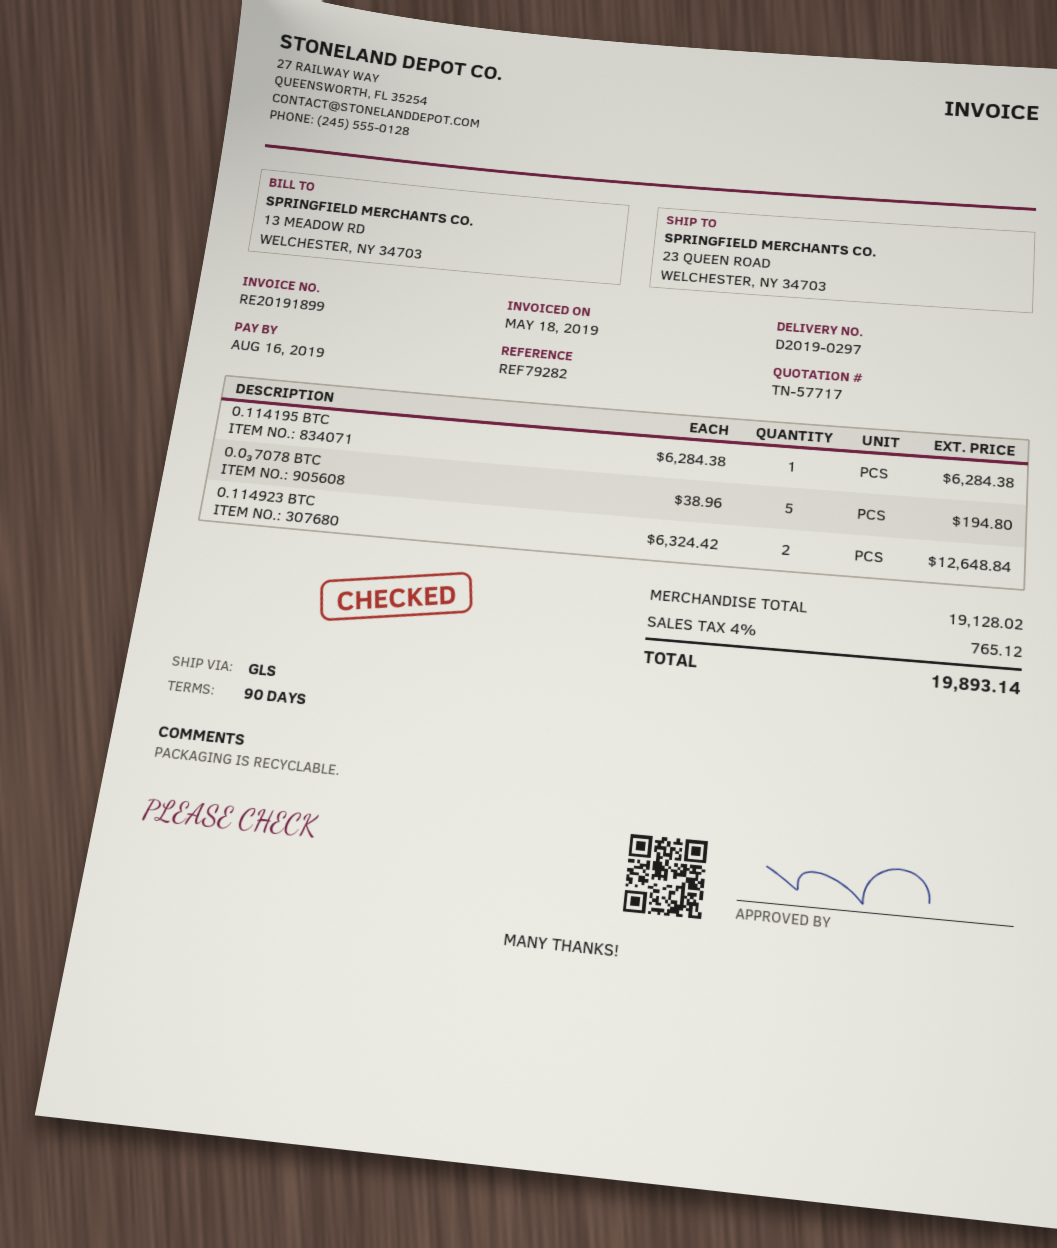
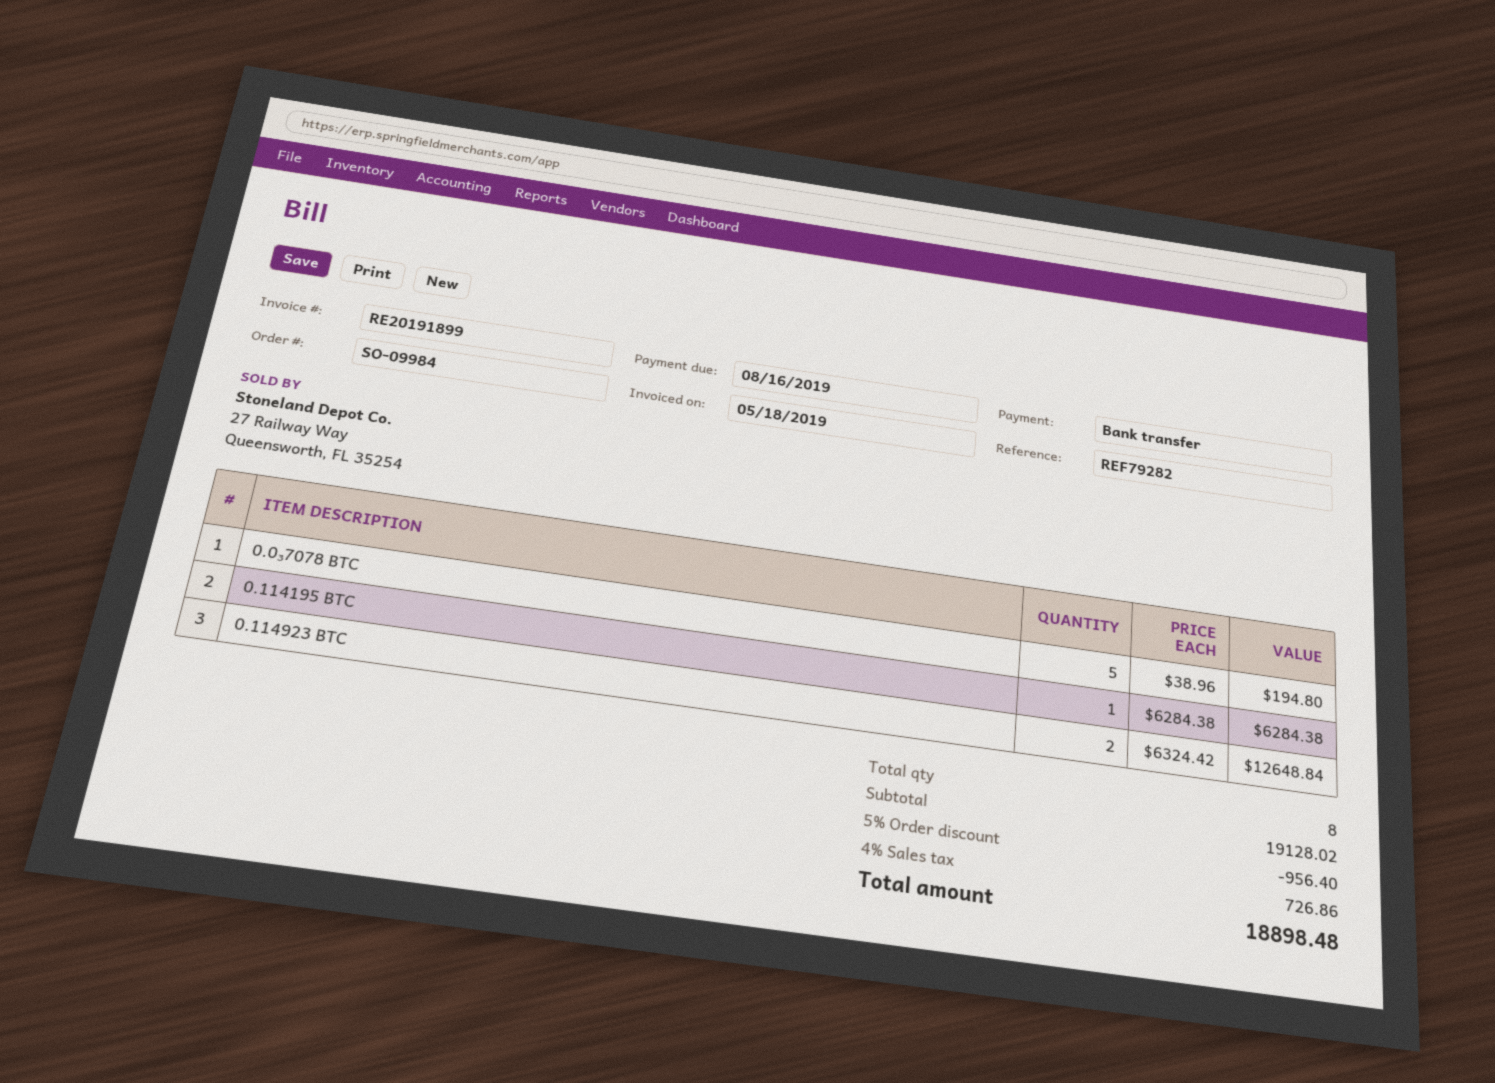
discount: none -> 5% = 956.40
tax: 4% = 765.12 -> 4% = 726.86
total: 19893.14 -> 18898.48

